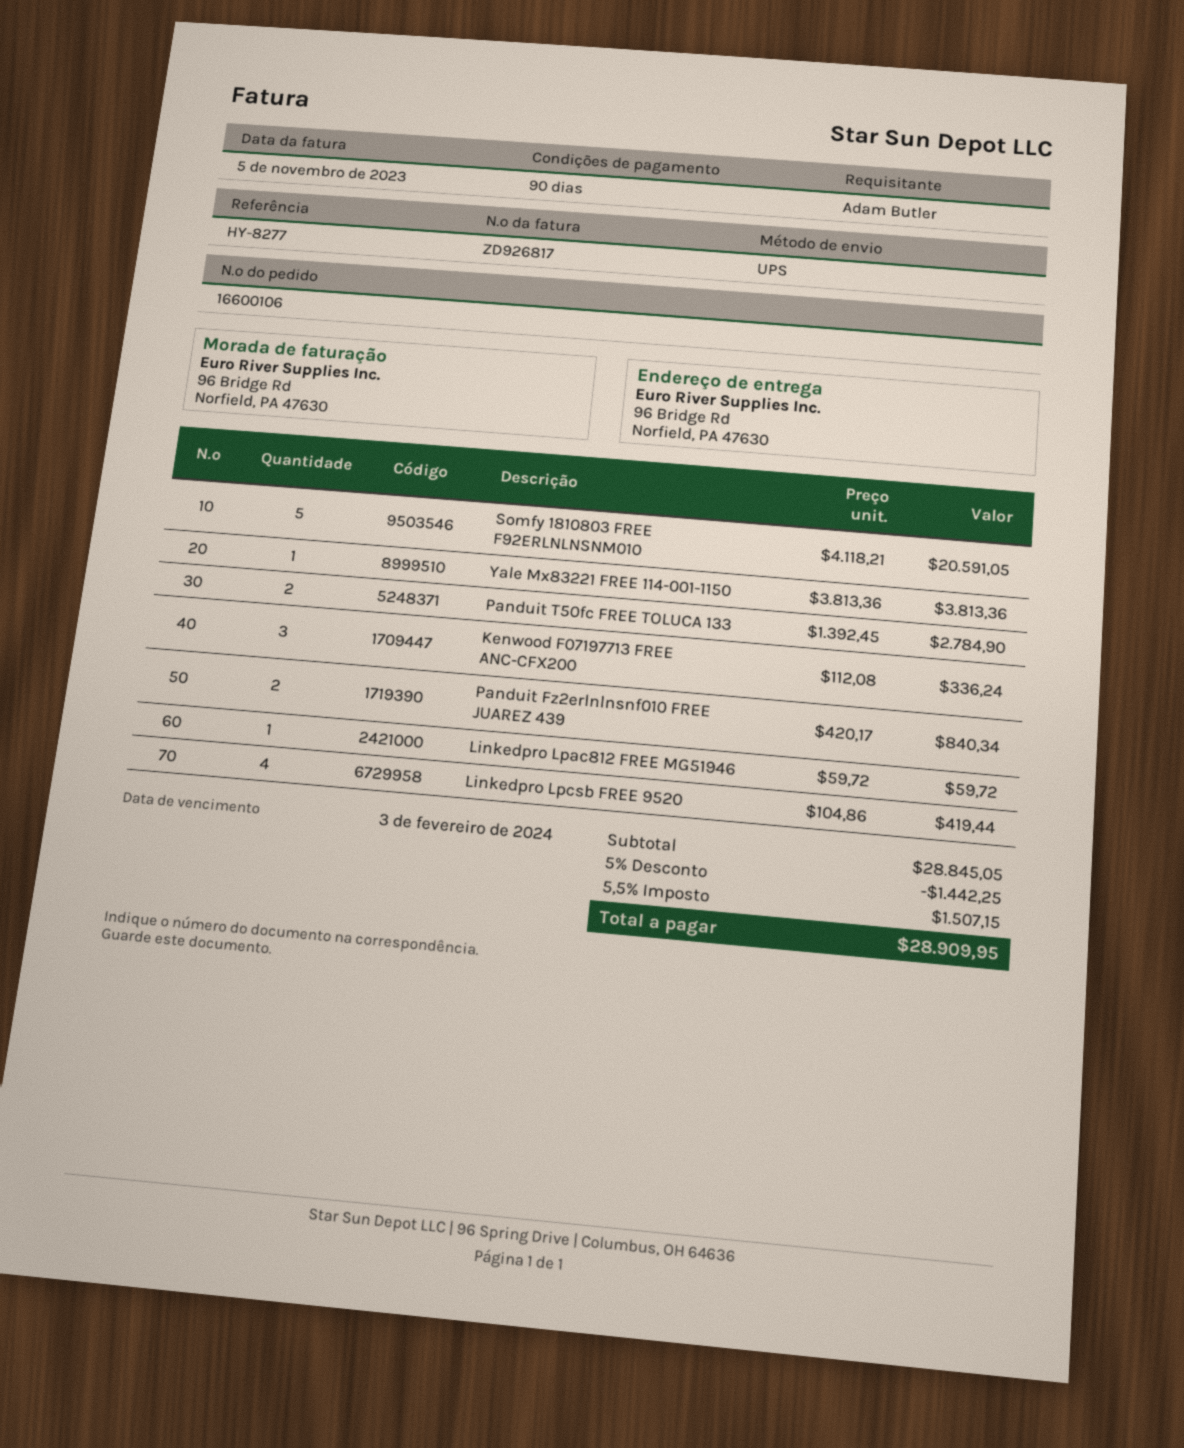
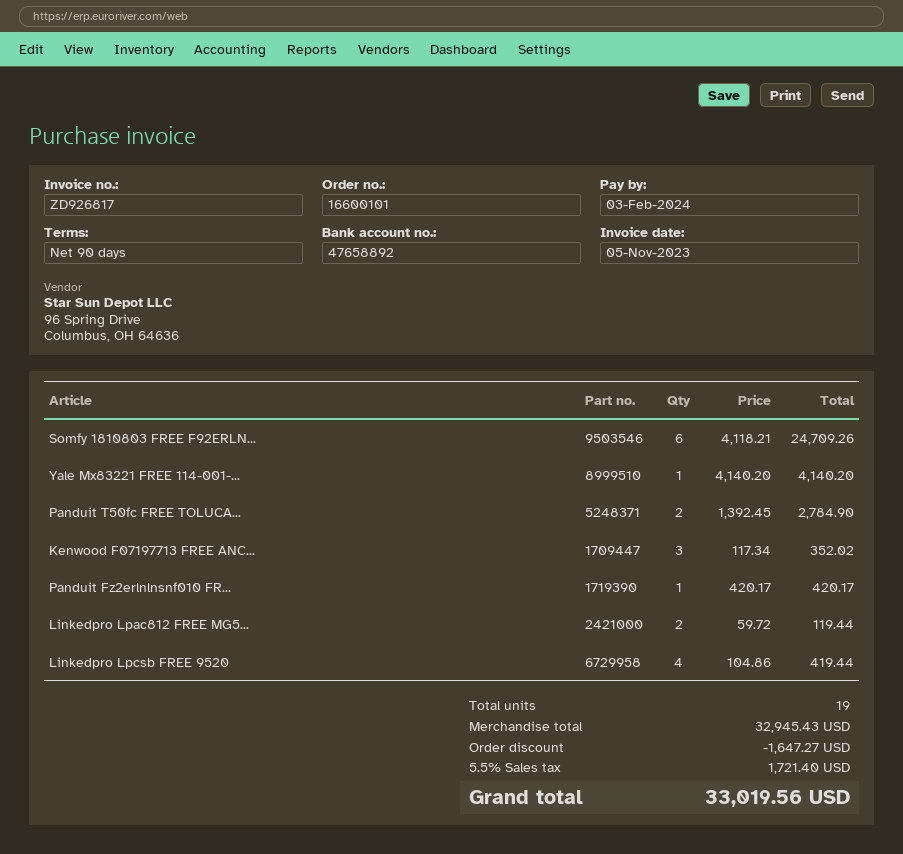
order number: 16600106 -> 16600101
Somfy 1810803 FREE F92ERLNLNSNM010: 5 x 4118.21 = 20591.05 -> 6 x 4118.21 = 24709.26
Yale Mx83221 FREE 114-001-1150: 1 x 3813.36 = 3813.36 -> 1 x 4140.20 = 4140.20
Kenwood F07197713 FREE ANC-CFX200: 3 x 112.08 = 336.24 -> 3 x 117.34 = 352.02
Panduit Fz2erlnlnsnf010 FREE JUAREZ 439: 2 x 420.17 = 840.34 -> 1 x 420.17 = 420.17
Linkedpro Lpac812 FREE MG51946: 1 x 59.72 = 59.72 -> 2 x 59.72 = 119.44
subtotal: 28845.05 -> 32945.43
discount: 1442.25 -> 1647.27
tax: 5.5% = 1507.15 -> 5.5% = 1721.40
total: 28909.95 -> 33019.56

